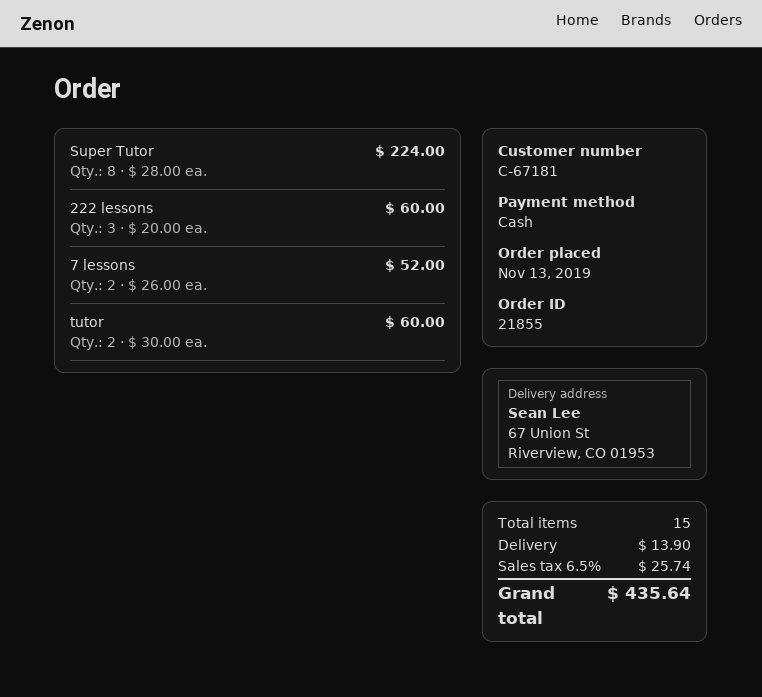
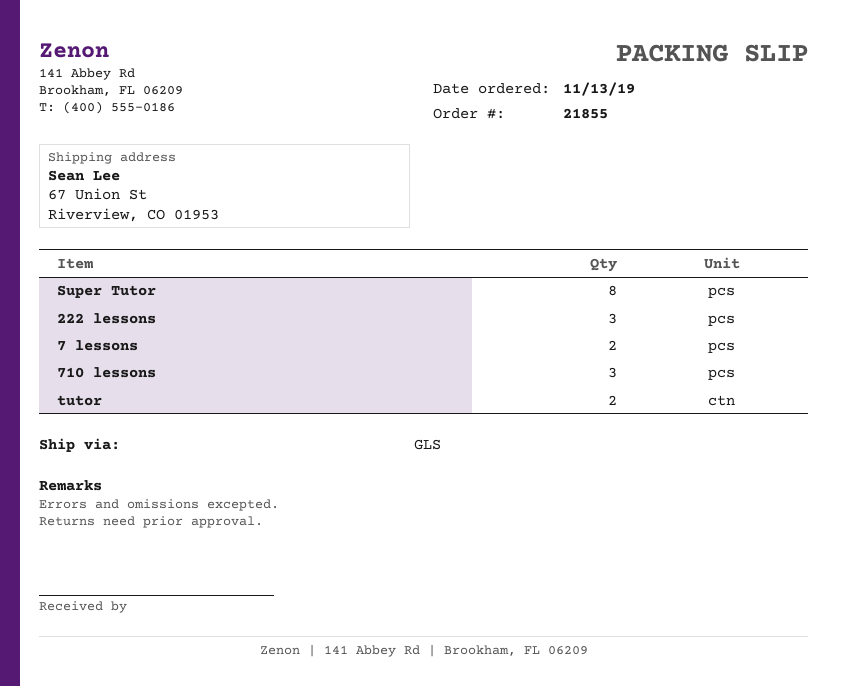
710 lessons: none -> 3

